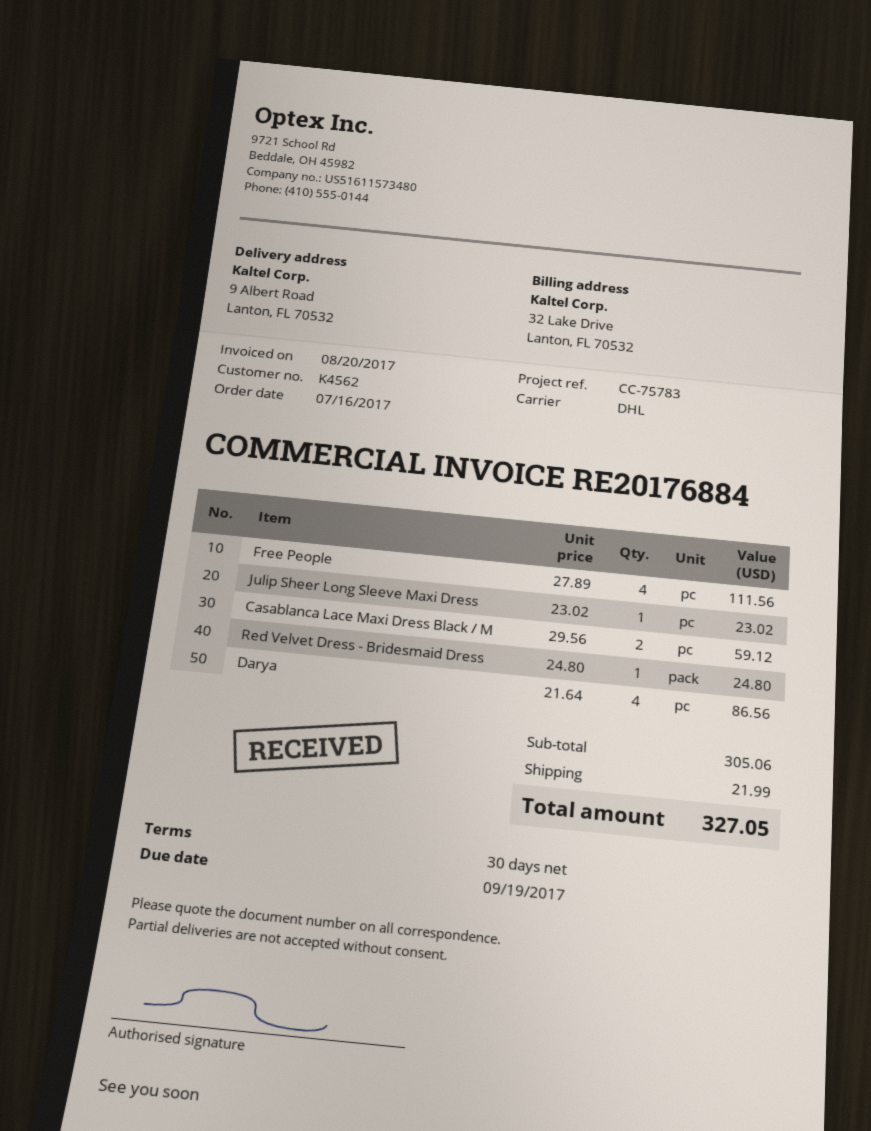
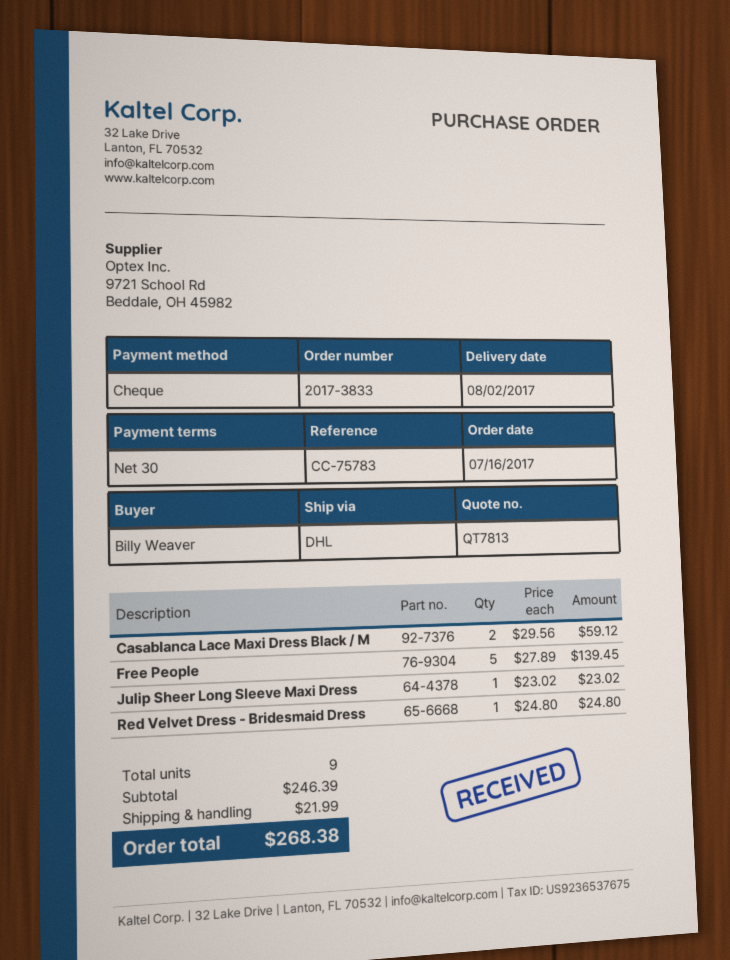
Free People: 4 x 27.89 = 111.56 -> 5 x 27.89 = 139.45
Darya: 4 x 21.64 = 86.56 -> none
subtotal: 305.06 -> 246.39
total: 327.05 -> 268.38

